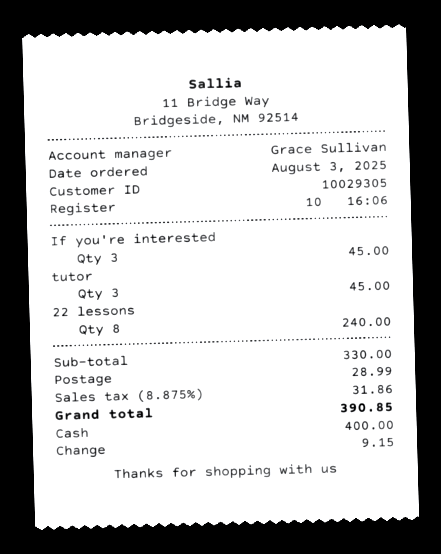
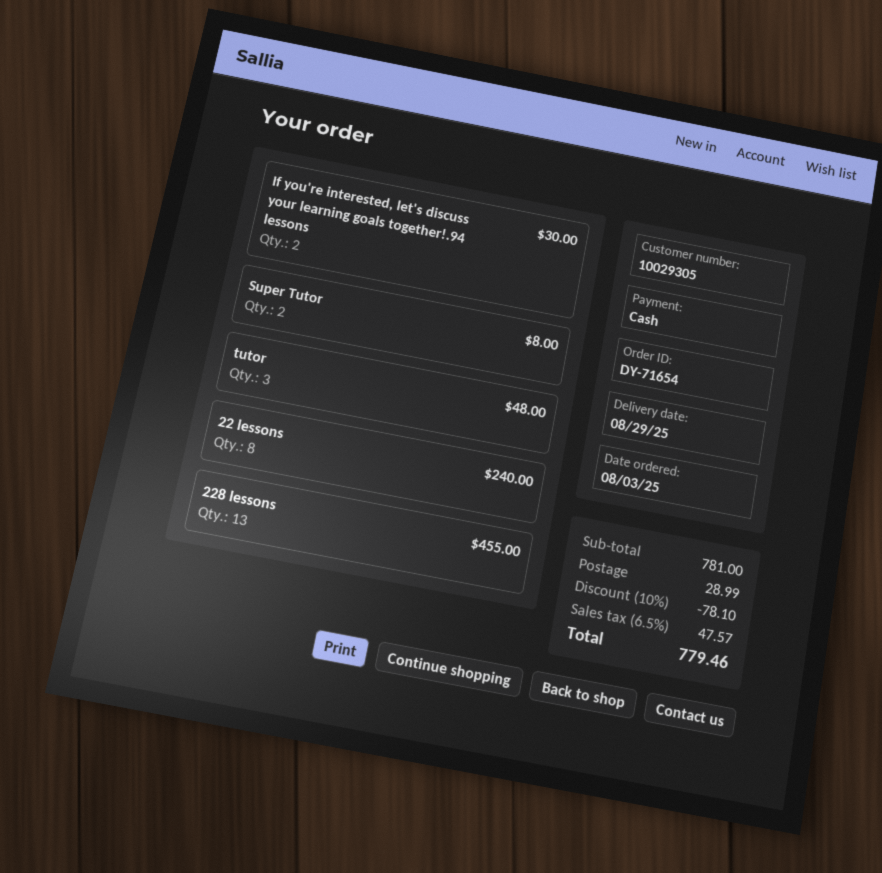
If you're interested: 3 for 45.00 -> 2 for 30.00
tutor: 3 for 45.00 -> 3 for 48.00
Super Tutor: none -> 2 for 8.00
228 lessons: none -> 13 for 455.00
subtotal: 330.00 -> 781.00
discount: none -> 10% = 78.10
tax: 8.875% = 31.86 -> 6.5% = 47.57
total: 390.85 -> 779.46

